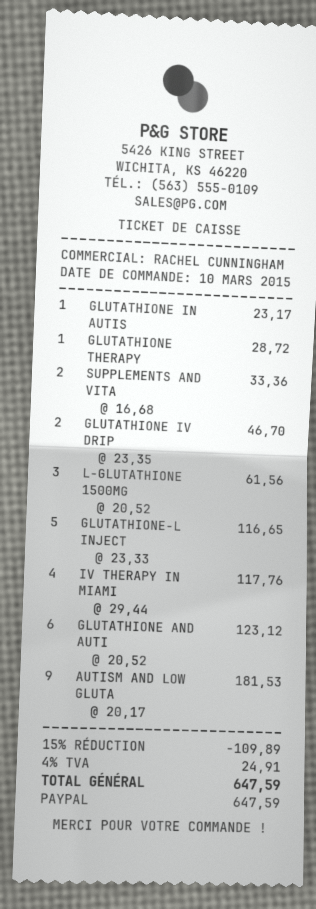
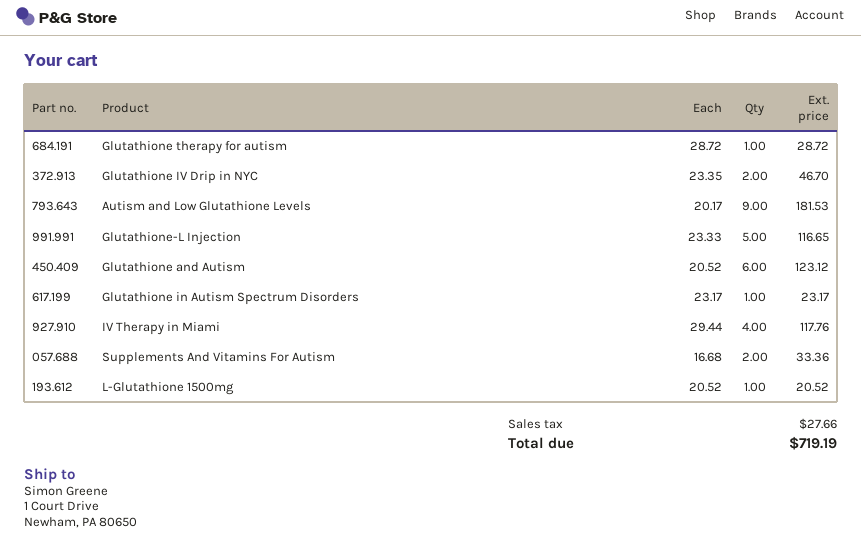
L-GLUTATHIONE 1500MG: 3 x 20.52 = 61.56 -> 1 x 20.52 = 20.52
discount: 15% = 109.89 -> none
tax: 24.91 -> 27.66
total: 647.59 -> 719.19

